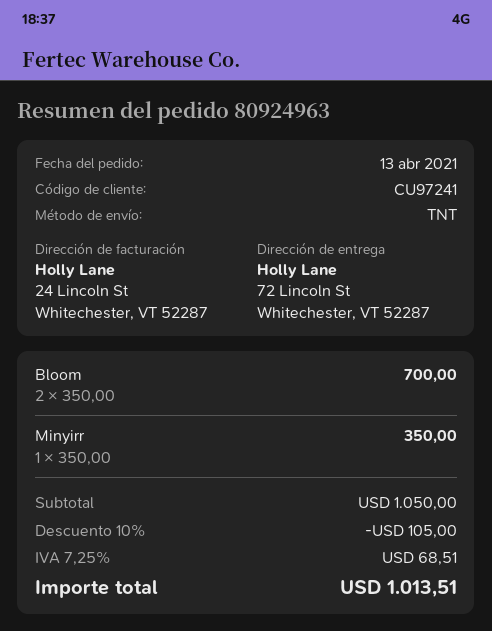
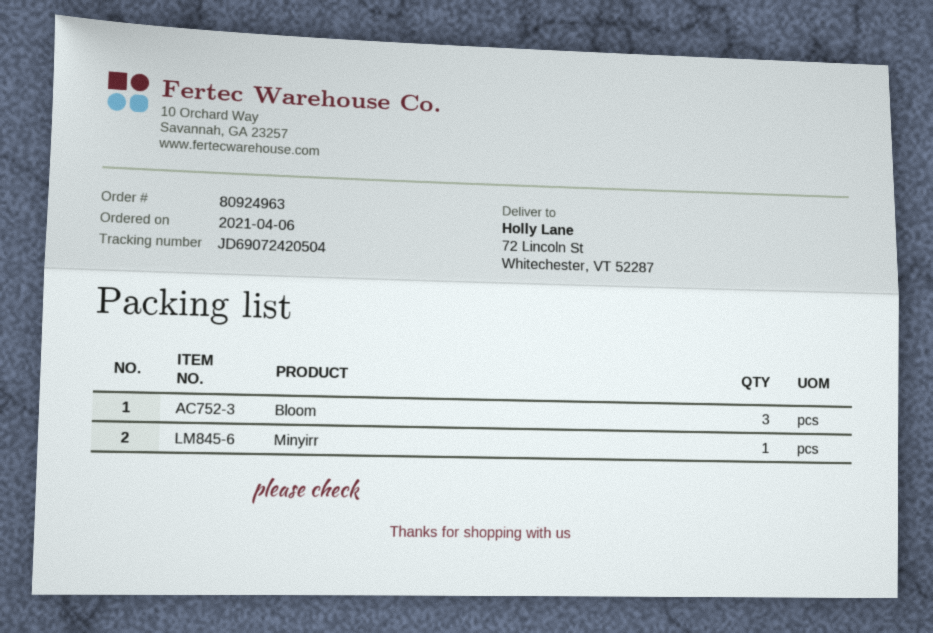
order date: 2021-04-13 -> 2021-04-06
Bloom: 2 -> 3

